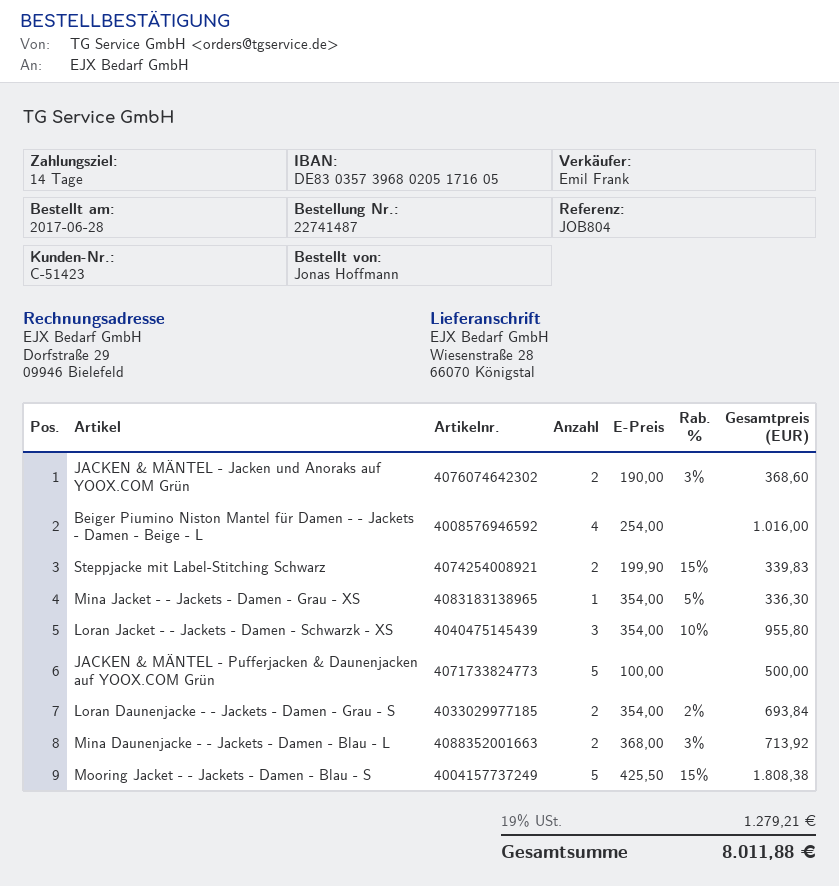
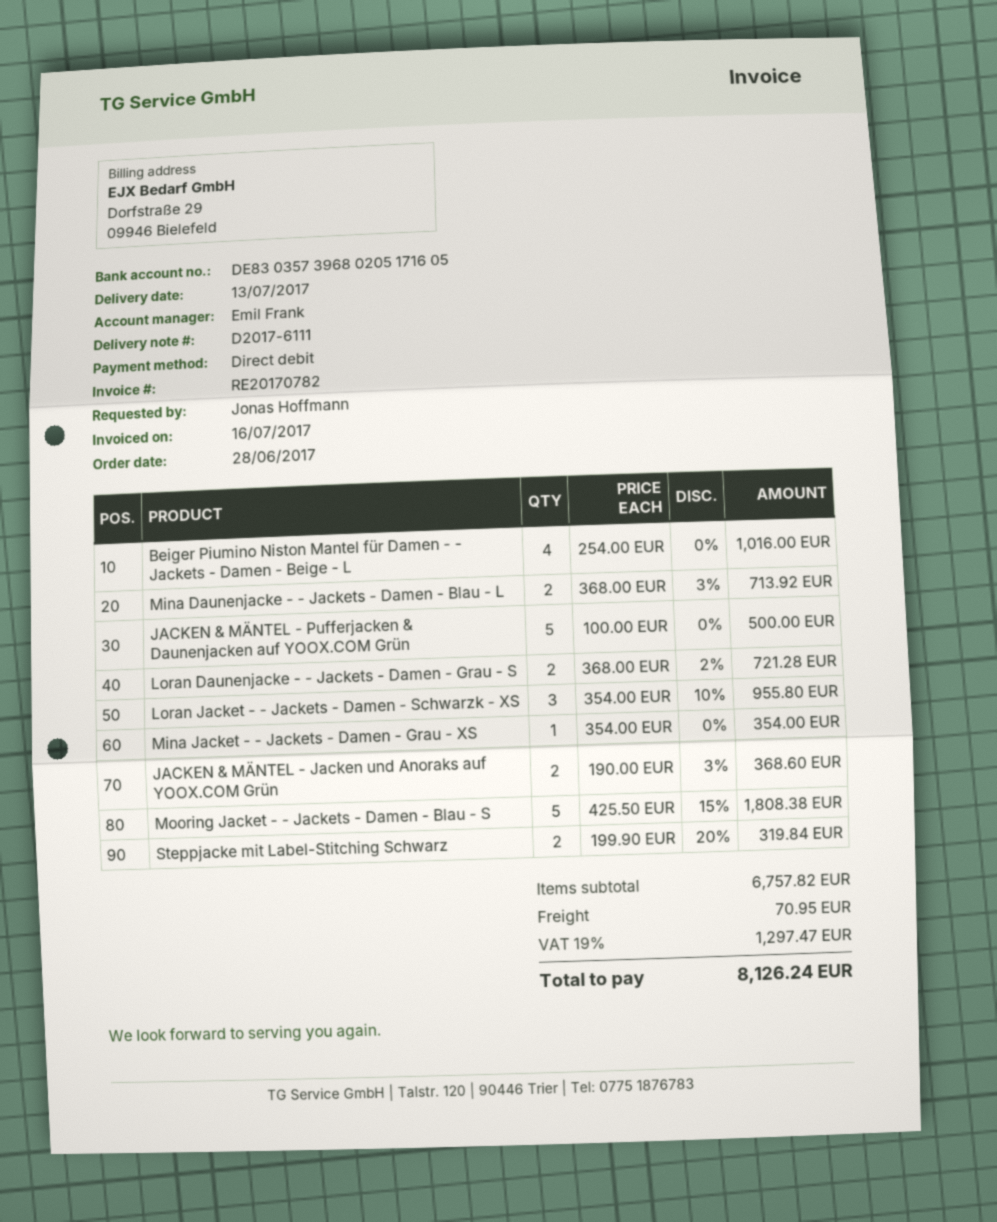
Steppjacke mit Label-Stitching Schwarz: 2 x 199.90 - 15% = 339.83 -> 2 x 199.90 - 20% = 319.84
Mina Jacket - - Jackets - Damen - Grau - XS: 1 x 354.00 - 5% = 336.30 -> 1 x 354.00 = 354.00
Loran Daunenjacke - - Jackets - Damen - Grau - S: 2 x 354.00 - 2% = 693.84 -> 2 x 368.00 - 2% = 721.28
shipping: none -> 70.95
tax: 19% = 1279.21 -> 19% = 1297.47
total: 8011.88 -> 8126.24

